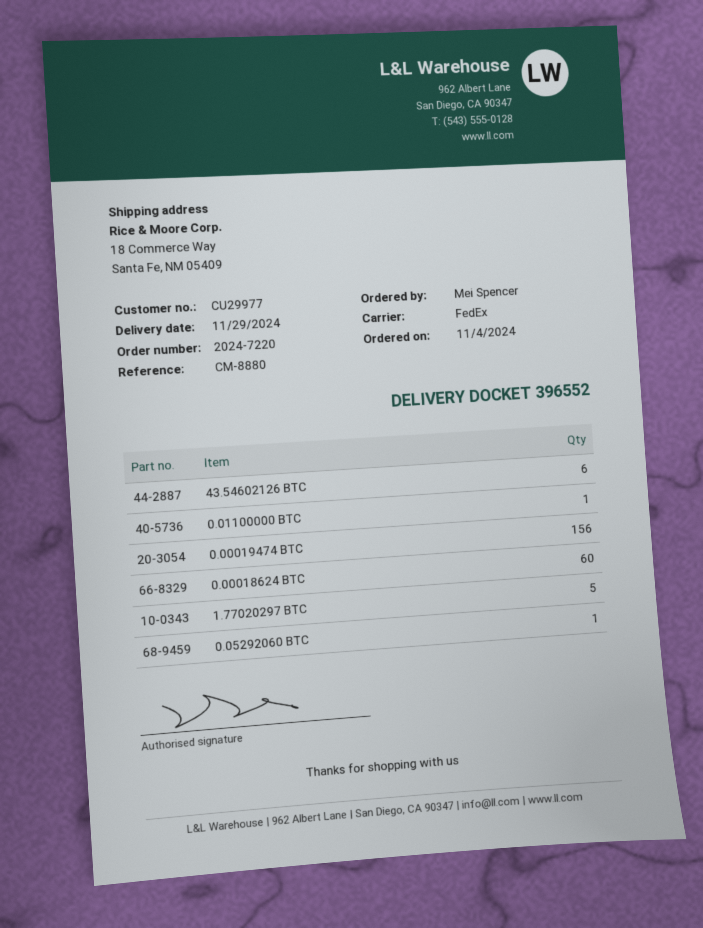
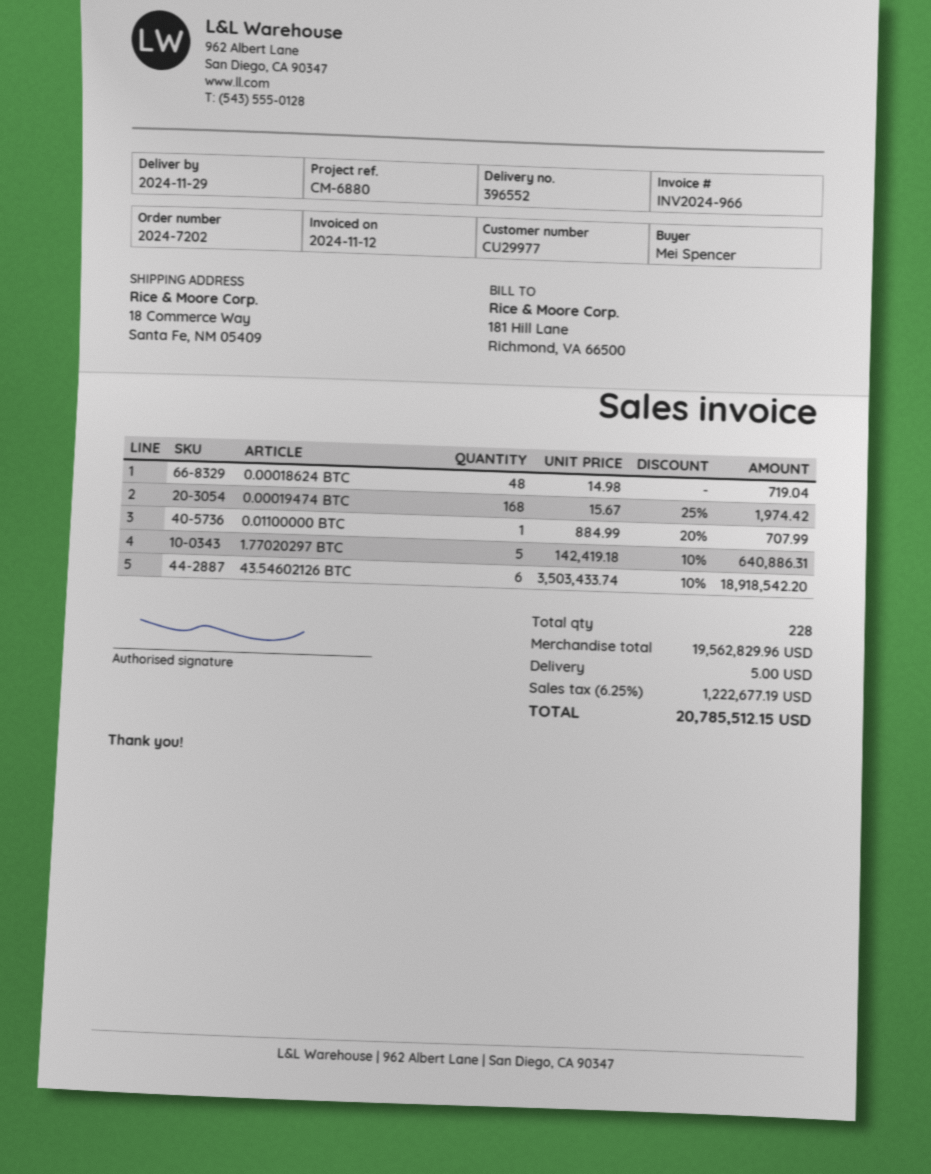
order number: 2024-7220 -> 2024-7202
reference: CM-8880 -> CM-6880
0.00019474 BTC: 156 -> 168
0.00018624 BTC: 60 -> 48
0.05292060 BTC: 1 -> none

